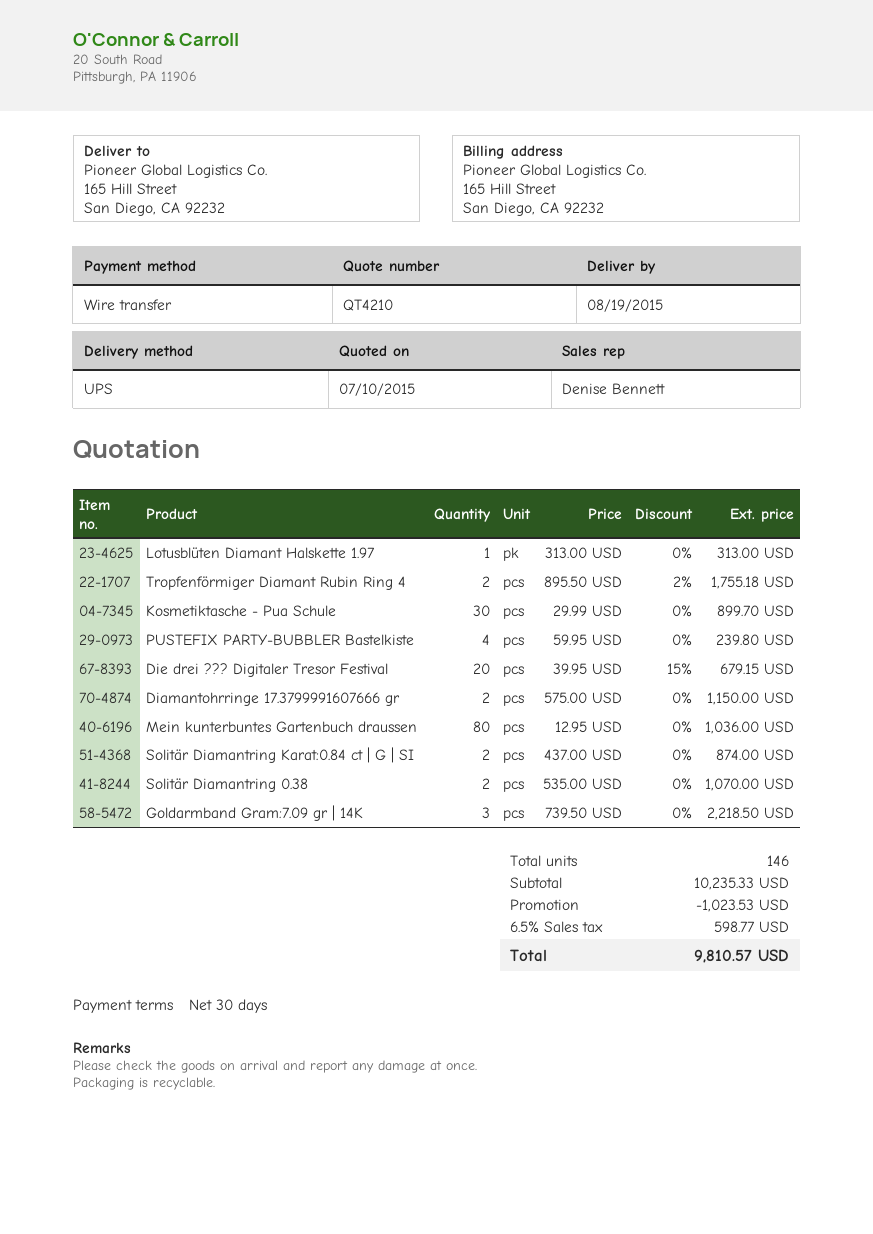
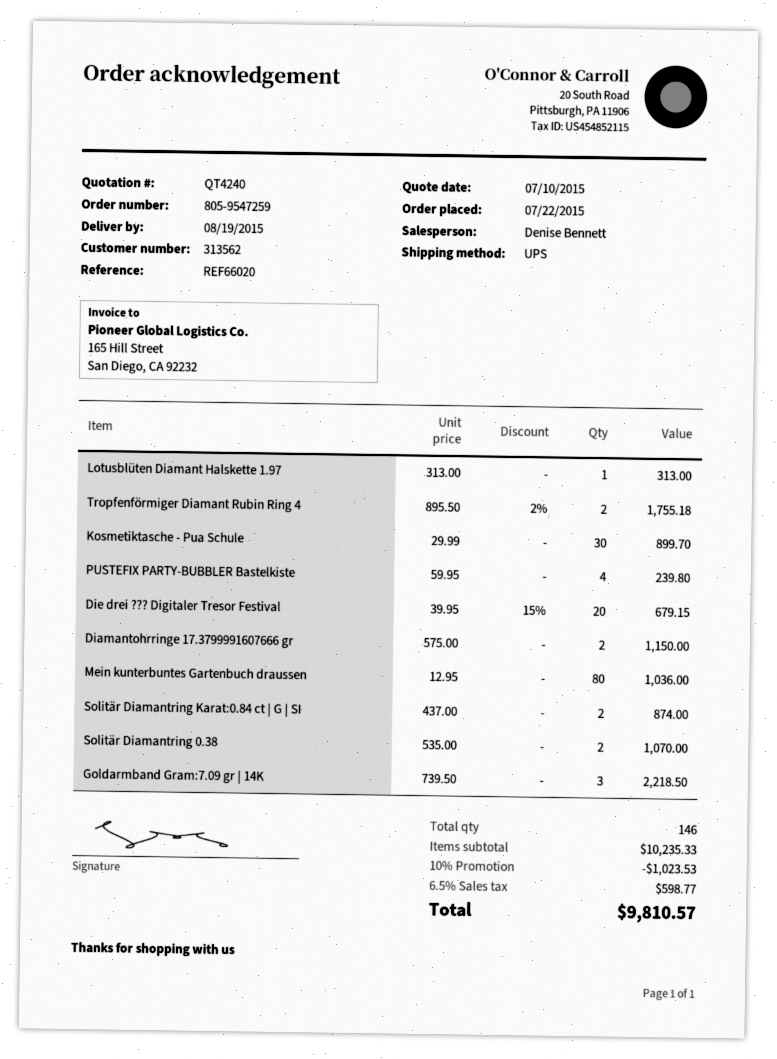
quote number: QT4210 -> QT4240

